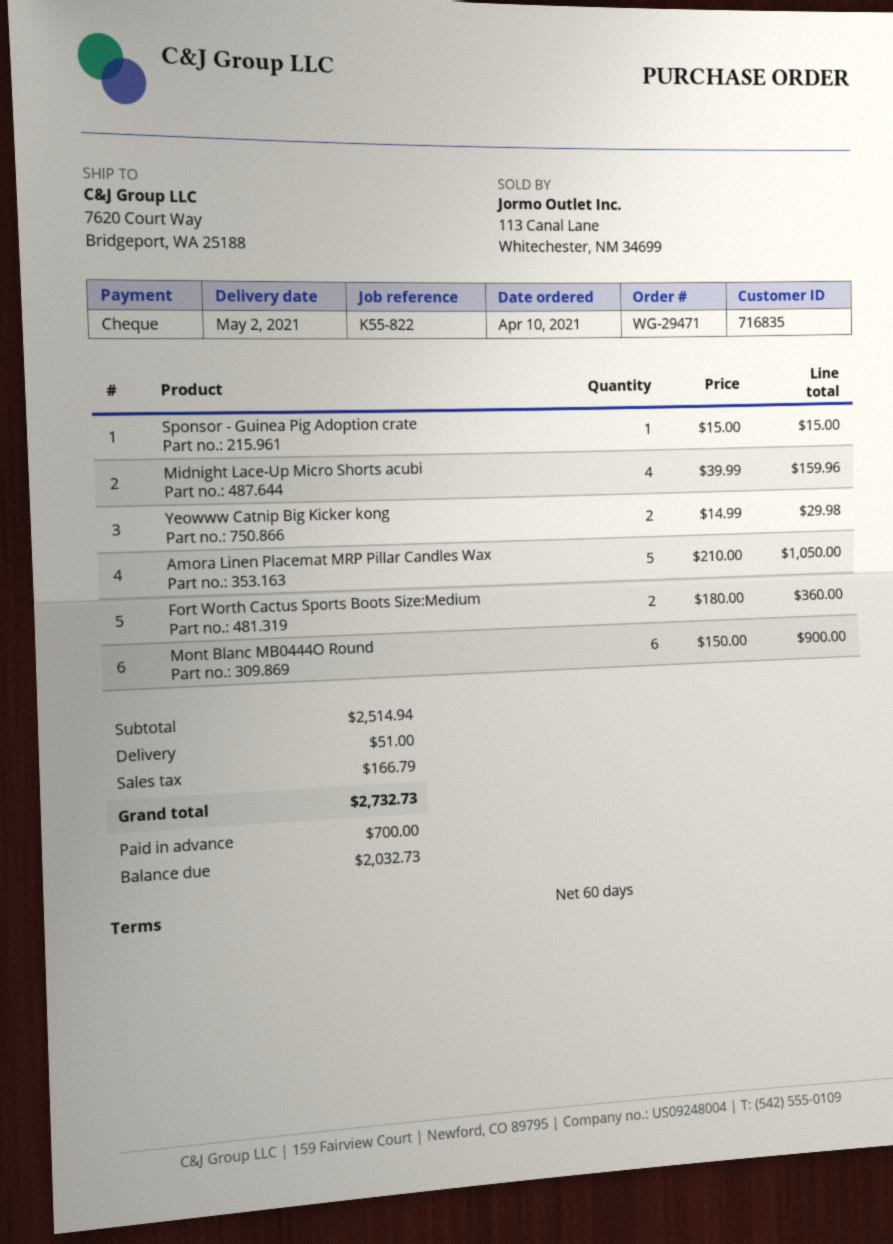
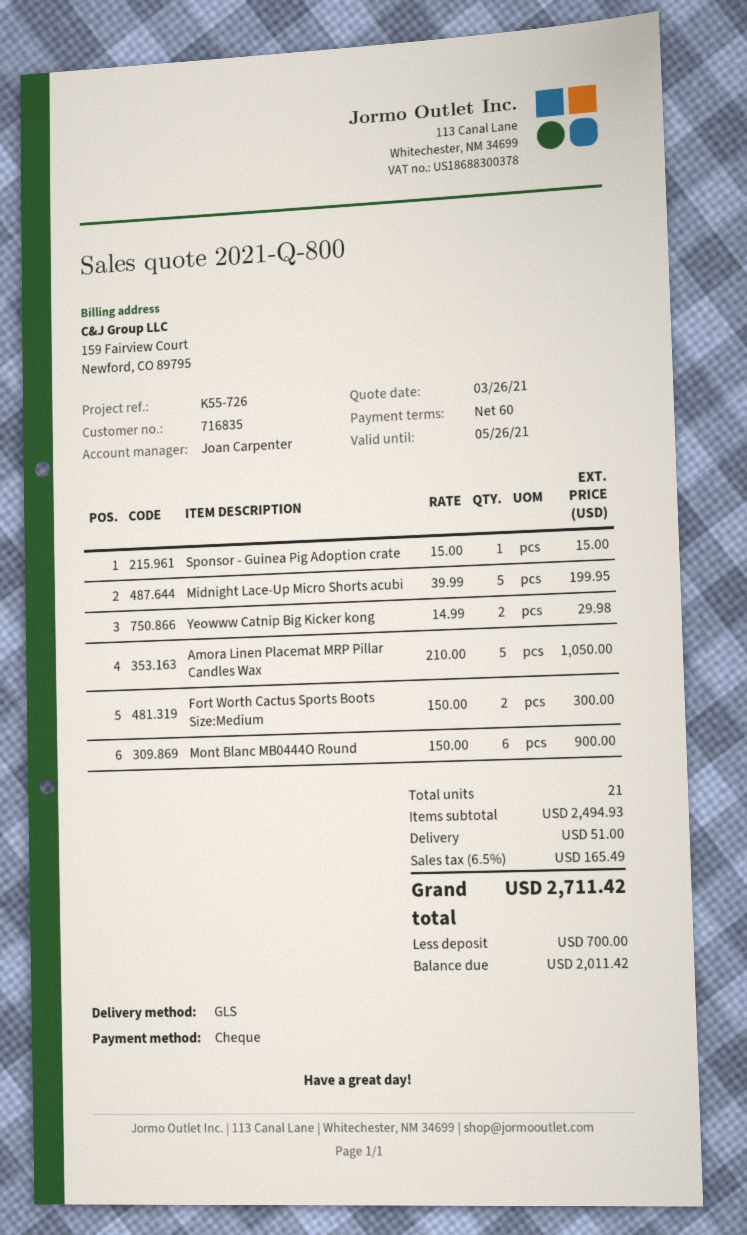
reference: K55-822 -> K55-726
Midnight Lace-Up Micro Shorts acubi: 4 x 39.99 = 159.96 -> 5 x 39.99 = 199.95
Fort Worth Cactus Sports Boots Size:Medium: 2 x 180.00 = 360.00 -> 2 x 150.00 = 300.00
subtotal: 2514.94 -> 2494.93
tax: 166.79 -> 165.49
total: 2732.73 -> 2711.42
balance: 2032.73 -> 2011.42

